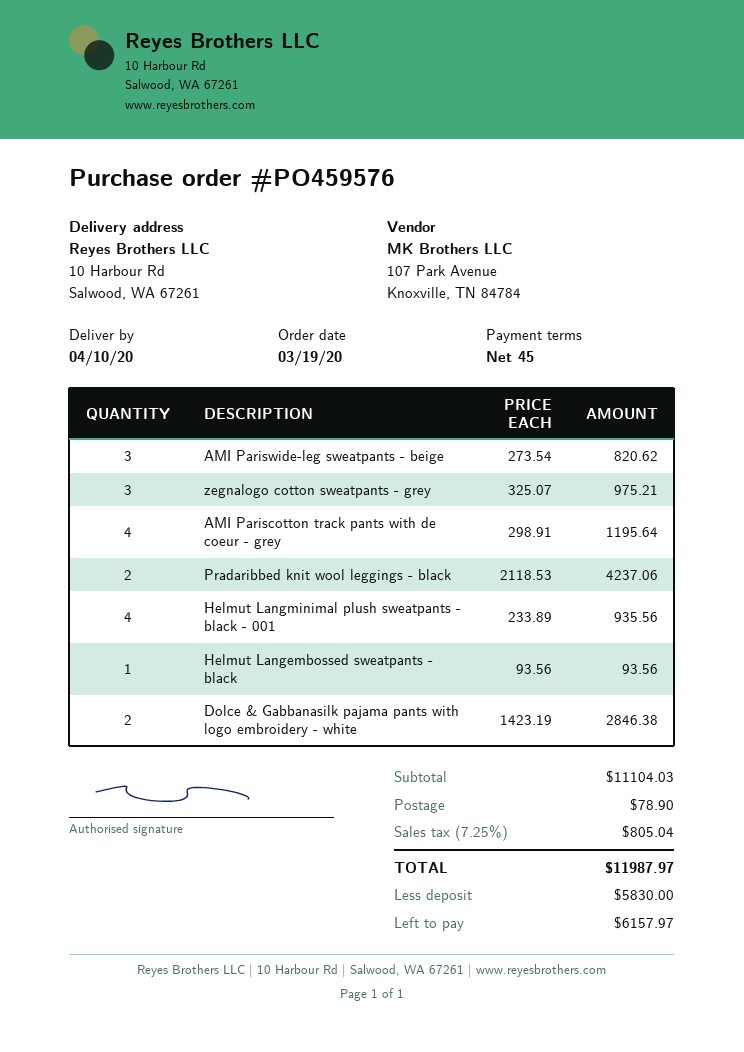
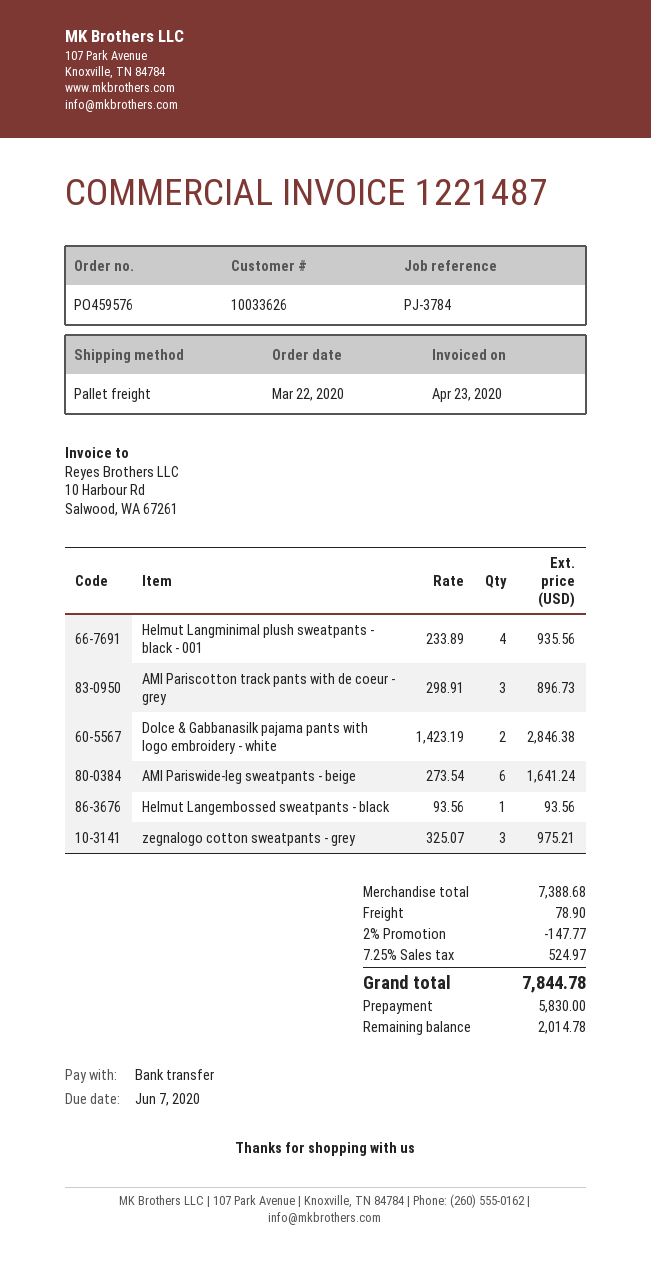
order date: 2020-03-19 -> 2020-03-22
AMI Pariswide-leg sweatpants - beige: 3 x 273.54 = 820.62 -> 6 x 273.54 = 1641.24
AMI Pariscotton track pants with de coeur - grey: 4 x 298.91 = 1195.64 -> 3 x 298.91 = 896.73
Pradaribbed knit wool leggings - black: 2 x 2118.53 = 4237.06 -> none
subtotal: 11104.03 -> 7388.68
discount: none -> 2% = 147.77
tax: 7.25% = 805.04 -> 7.25% = 524.97
total: 11987.97 -> 7844.78
balance: 6157.97 -> 2014.78

